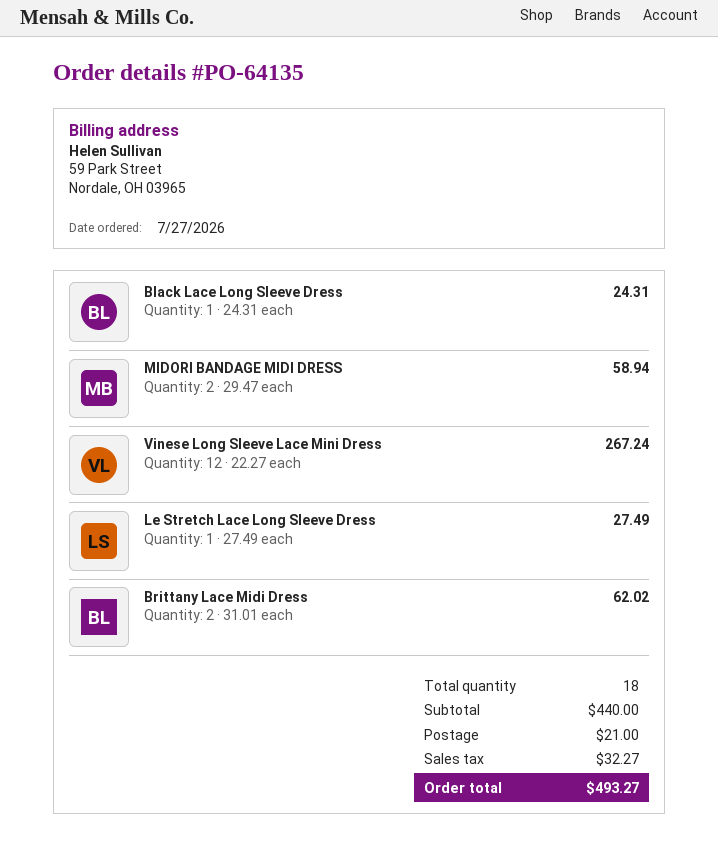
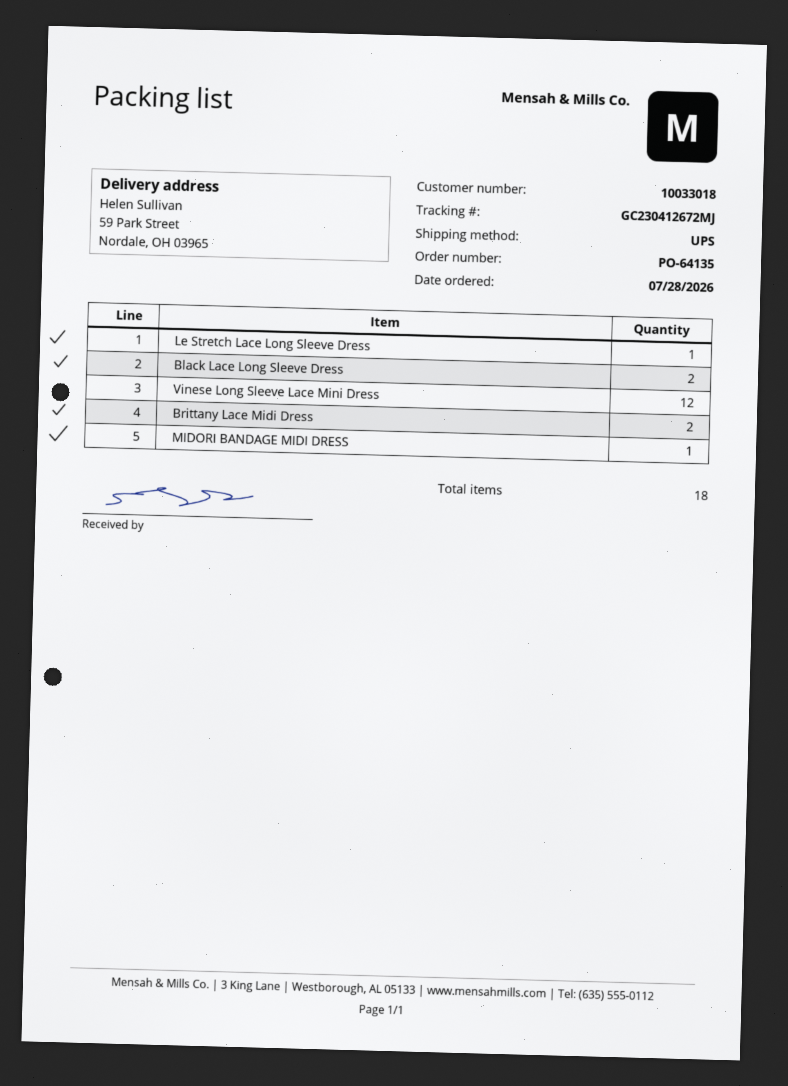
order date: 2026-07-27 -> 2026-07-28
Black Lace Long Sleeve Dress: 1 -> 2
MIDORI BANDAGE MIDI DRESS: 2 -> 1

